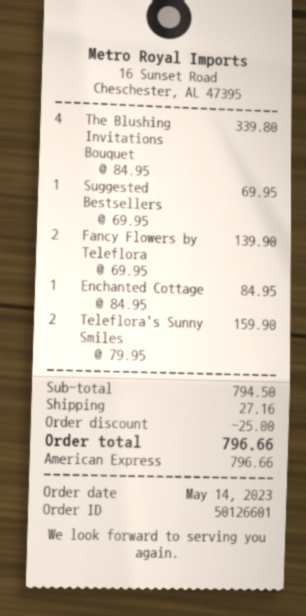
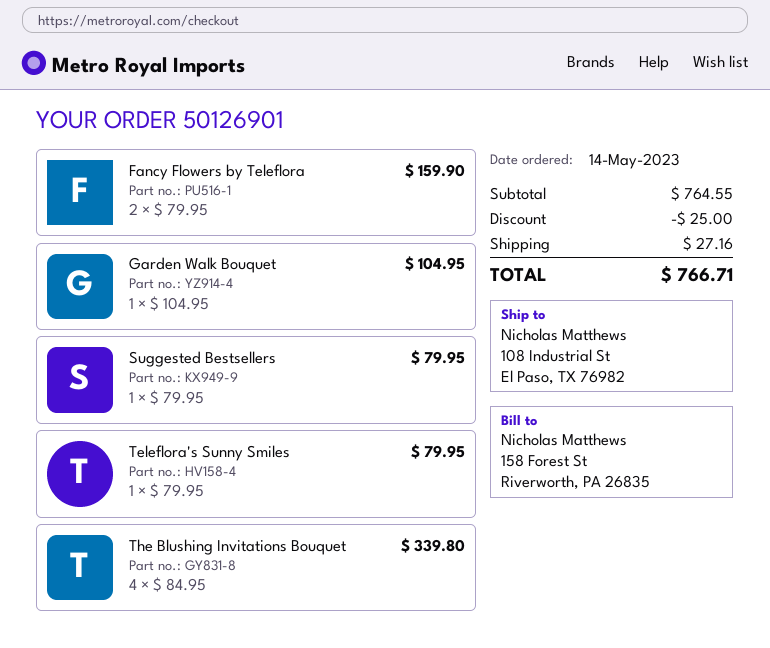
order number: 50126601 -> 50126901
Suggested Bestsellers: 1 x 69.95 = 69.95 -> 1 x 79.95 = 79.95
Fancy Flowers by Teleflora: 2 x 69.95 = 139.90 -> 2 x 79.95 = 159.90
Enchanted Cottage: 1 x 84.95 = 84.95 -> none
Teleflora's Sunny Smiles: 2 x 79.95 = 159.90 -> 1 x 79.95 = 79.95
Garden Walk Bouquet: none -> 1 x 104.95 = 104.95
subtotal: 794.50 -> 764.55
total: 796.66 -> 766.71

